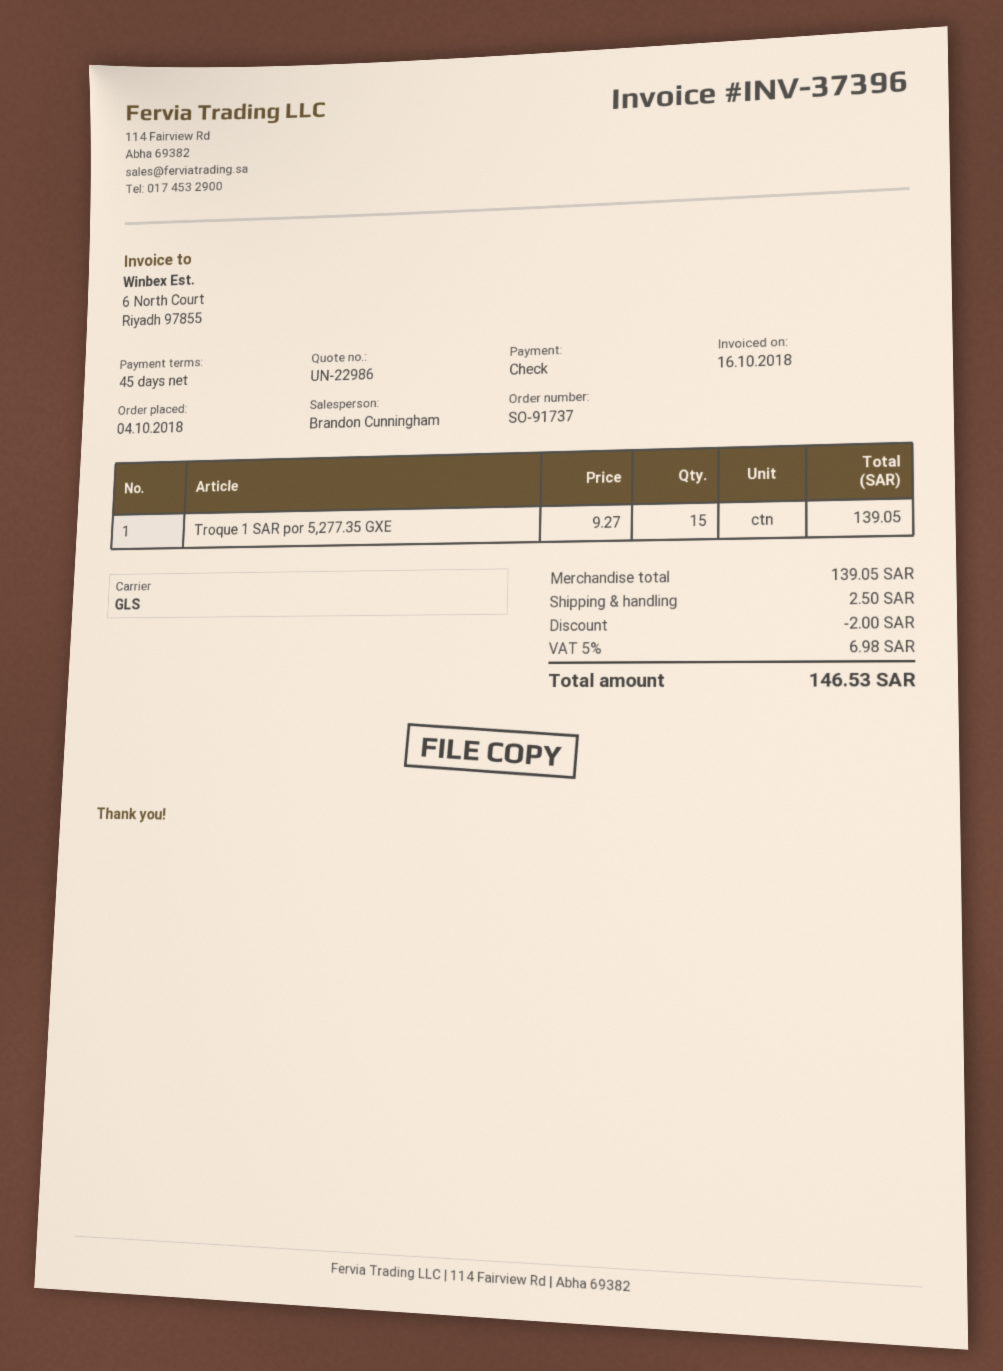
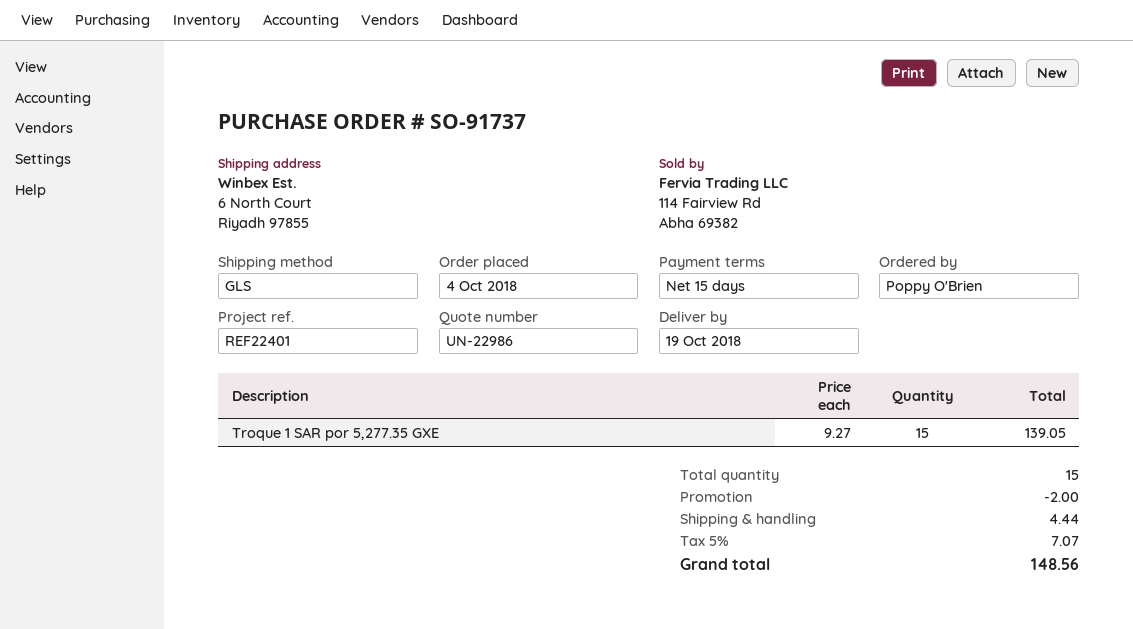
payment terms: 45 days -> 15 days
shipping: 2.50 -> 4.44
tax: 5% = 6.98 -> 5% = 7.07
total: 146.53 -> 148.56

